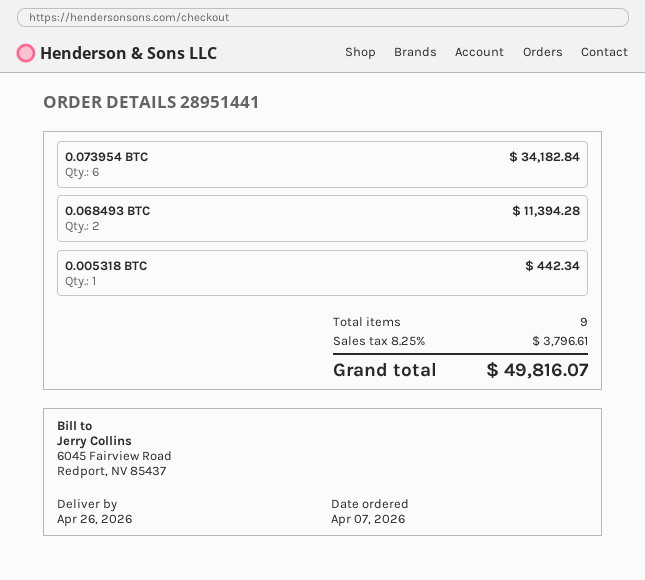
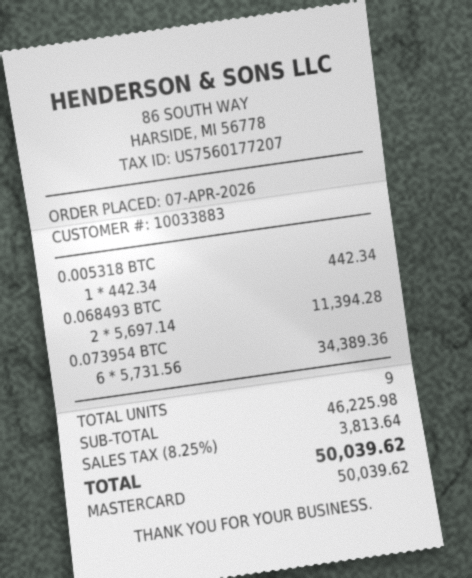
0.073954 BTC: 6 for 34182.84 -> 6 for 34389.36
tax: 8.25% = 3796.61 -> 8.25% = 3813.64
total: 49816.07 -> 50039.62

